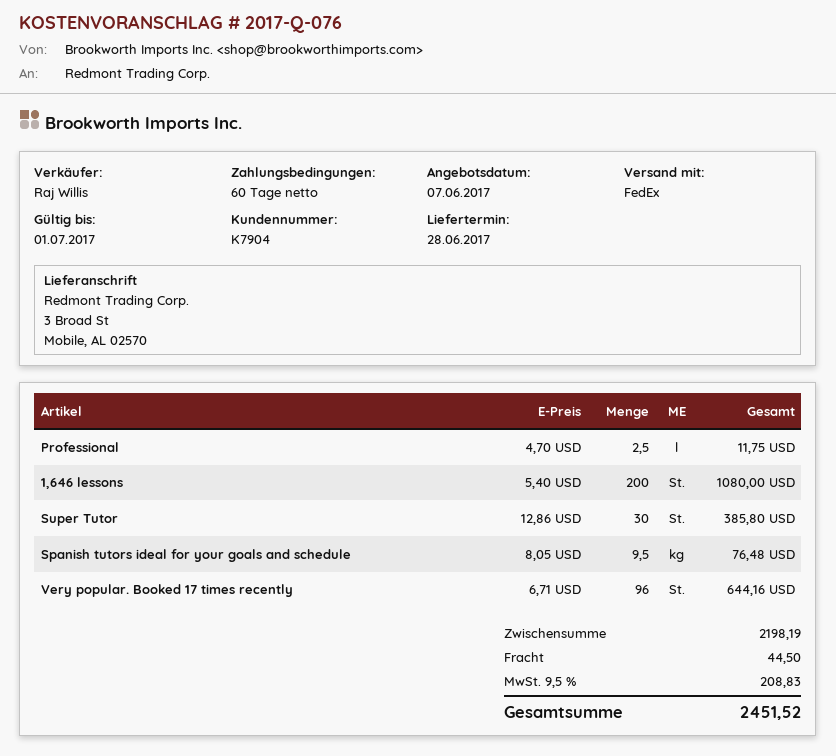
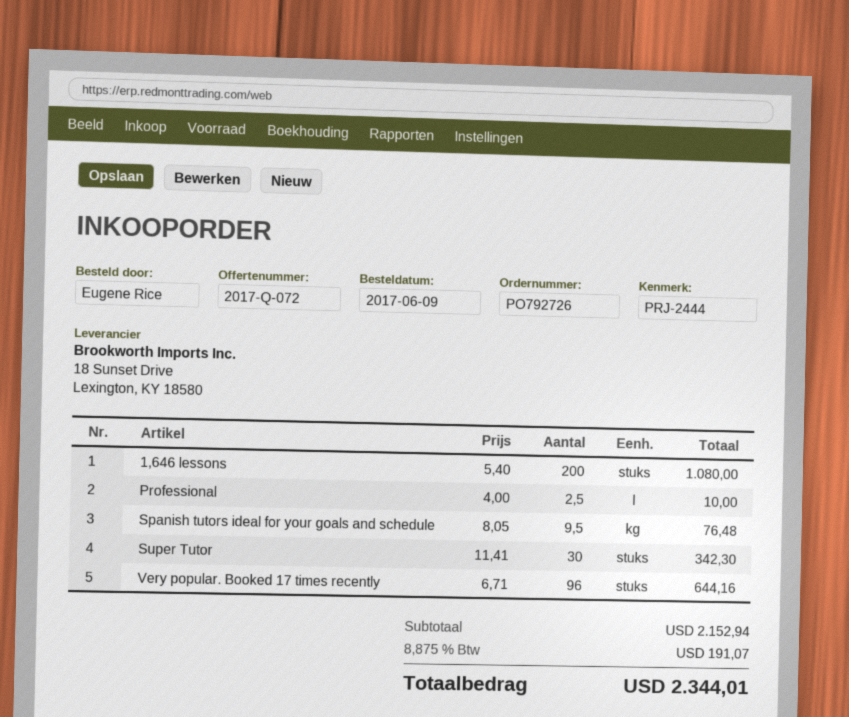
quote number: 2017-Q-076 -> 2017-Q-072
Professional: 2.5 x 4.70 = 11.75 -> 2.5 x 4.00 = 10.00
Super Tutor: 30 x 12.86 = 385.80 -> 30 x 11.41 = 342.30
subtotal: 2198.19 -> 2152.94
shipping: 44.50 -> none
tax: 9.5% = 208.83 -> 8.875% = 191.07
total: 2451.52 -> 2344.01

